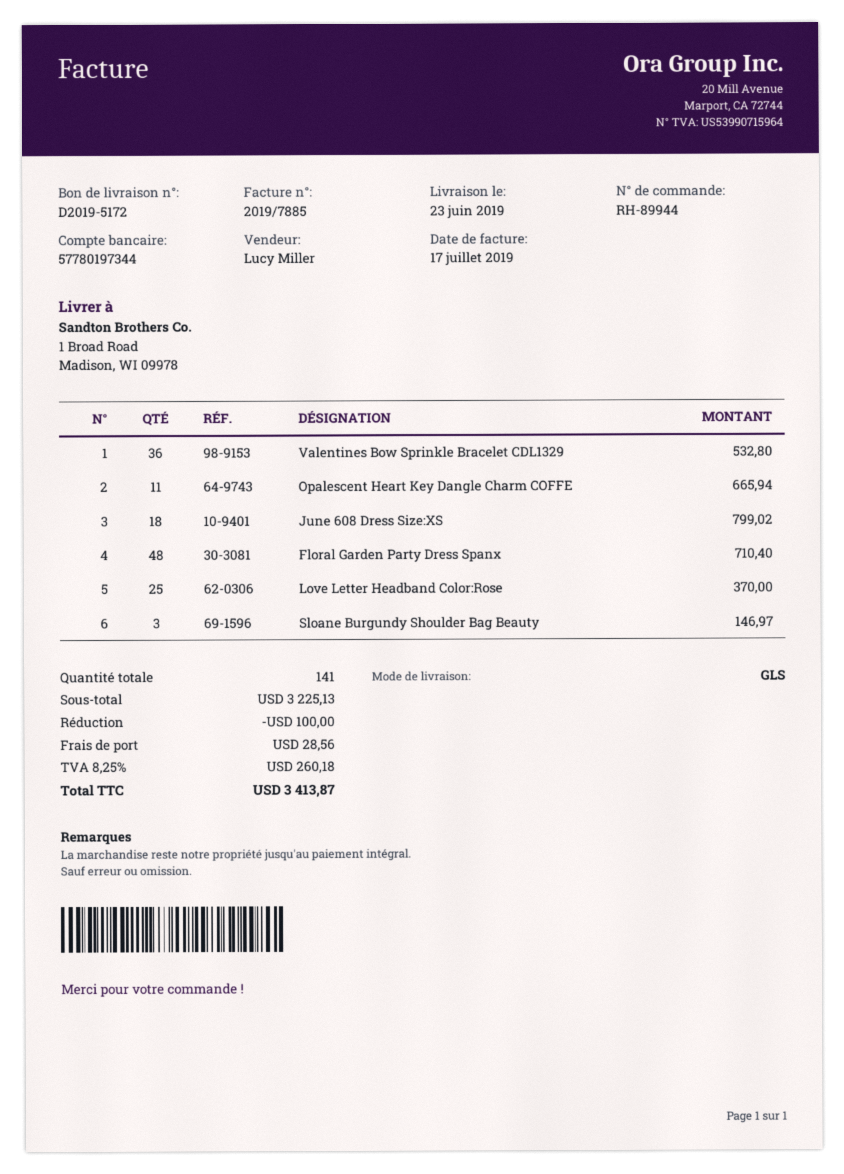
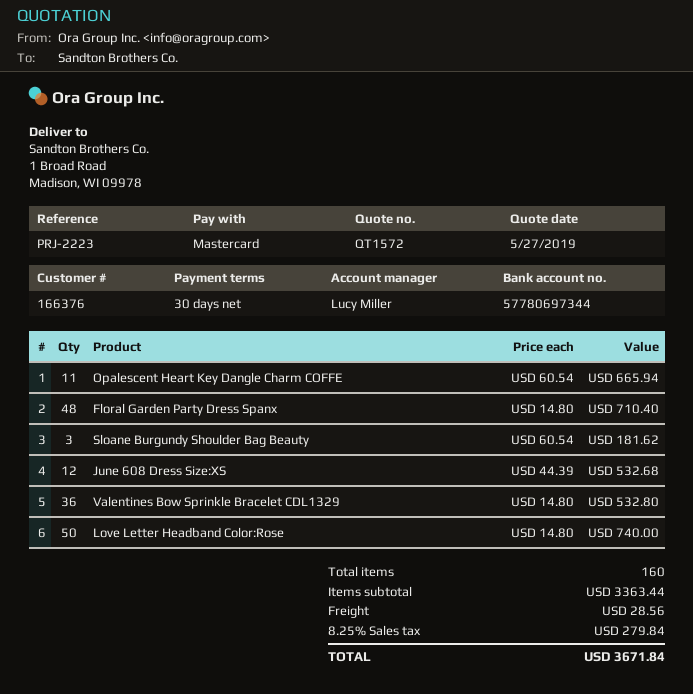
bank account: 57780197344 -> 57780697344
June 608 Dress Size:XS: 18 for 799.02 -> 12 for 532.68
Love Letter Headband Color:Rose: 25 for 370.00 -> 50 for 740.00
Sloane Burgundy Shoulder Bag Beauty: 3 for 146.97 -> 3 for 181.62
total quantity: 141 -> 160
subtotal: 3225.13 -> 3363.44
discount: 100.00 -> none
tax: 8.25% = 260.18 -> 8.25% = 279.84
total: 3413.87 -> 3671.84

